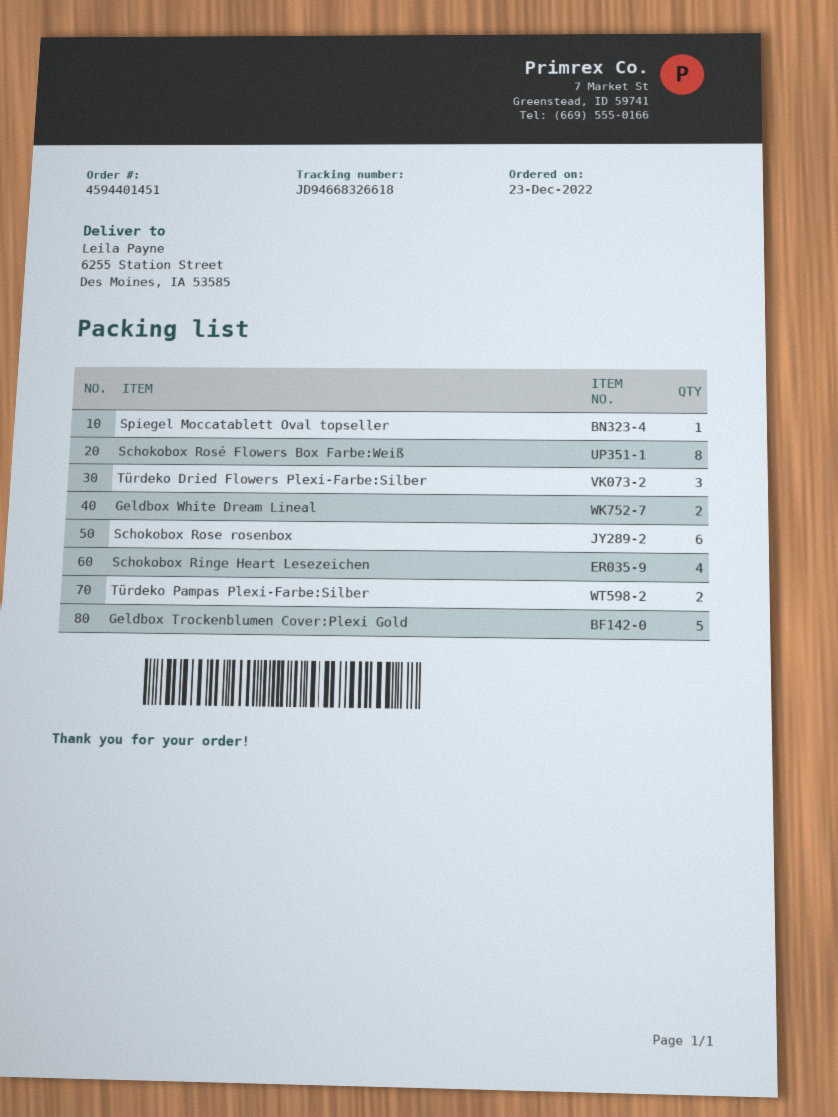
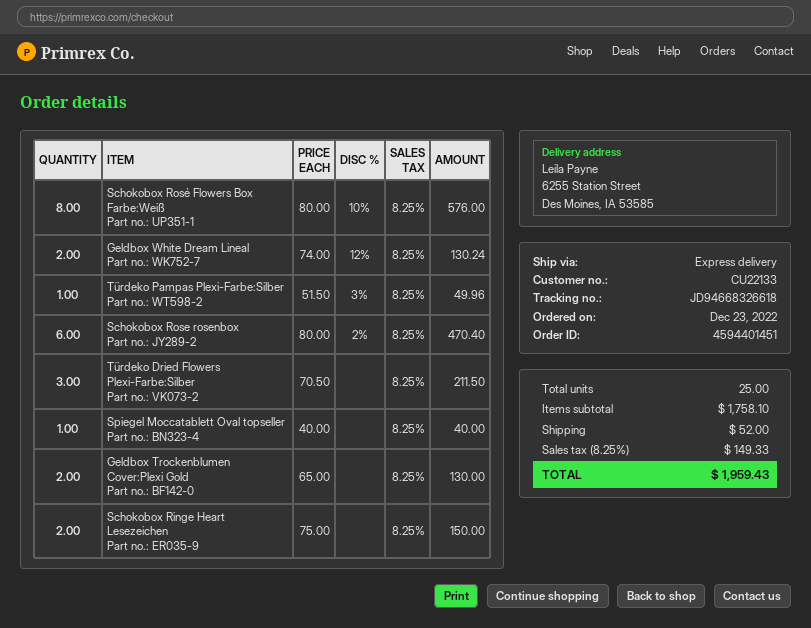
Schokobox Ringe Heart Lesezeichen: 4 -> 2
Türdeko Pampas Plexi-Farbe:Silber: 2 -> 1
Geldbox Trockenblumen Cover:Plexi Gold: 5 -> 2

